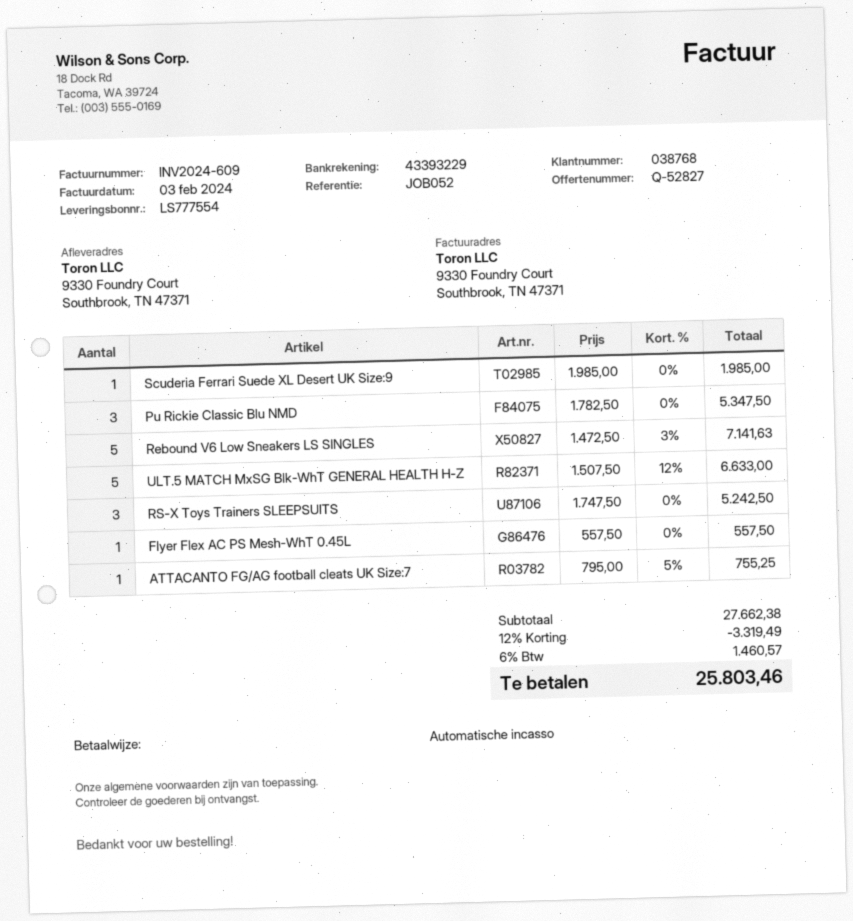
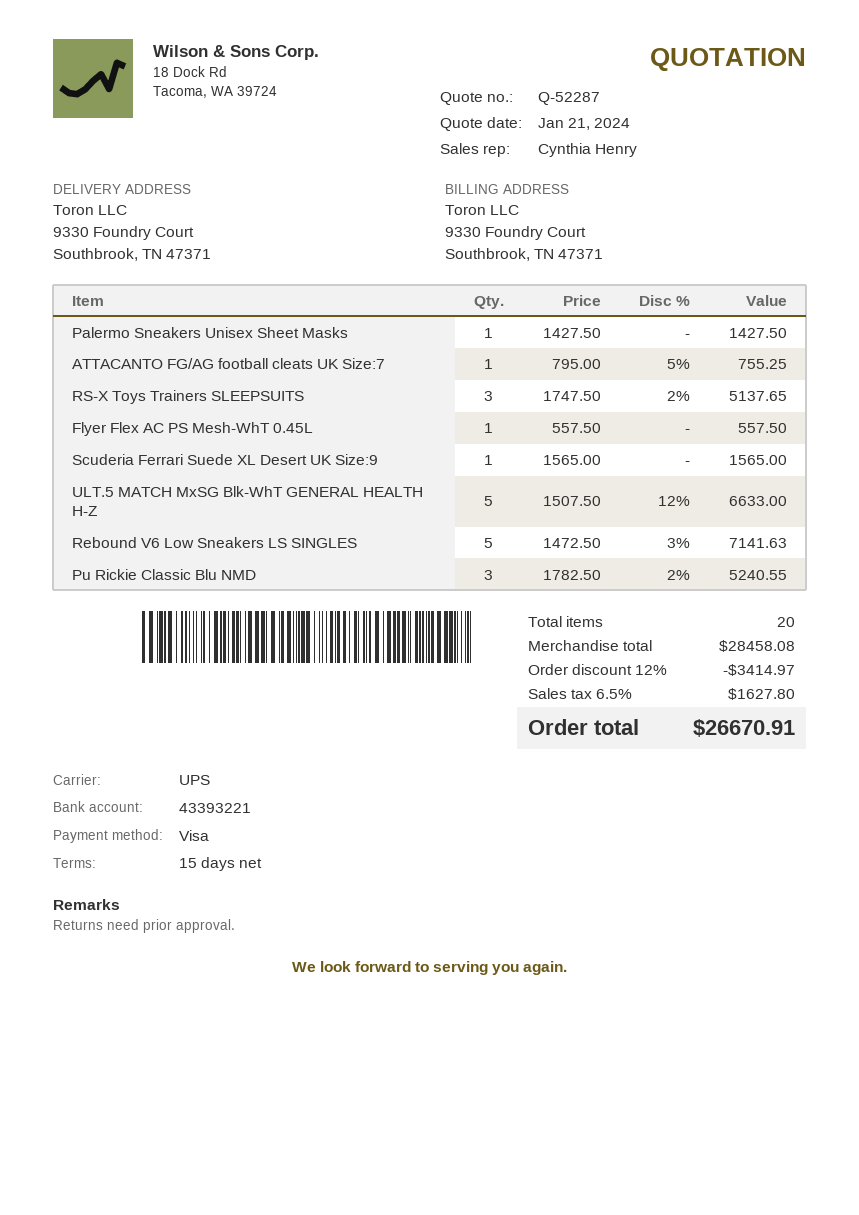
quote number: Q-52827 -> Q-52287
payment method: direct debit -> Visa
bank account: 43393229 -> 43393221
Scuderia Ferrari Suede XL Desert UK Size:9: 1 x 1985.00 = 1985.00 -> 1 x 1565.00 = 1565.00
Pu Rickie Classic Blu NMD: 3 x 1782.50 = 5347.50 -> 3 x 1782.50 - 2% = 5240.55
RS-X Toys Trainers SLEEPSUITS: 3 x 1747.50 = 5242.50 -> 3 x 1747.50 - 2% = 5137.65
Palermo Sneakers Unisex Sheet Masks: none -> 1 x 1427.50 = 1427.50
subtotal: 27662.38 -> 28458.08
discount: 12% = 3319.49 -> 12% = 3414.97
tax: 6% = 1460.57 -> 6.5% = 1627.80
total: 25803.46 -> 26670.91

